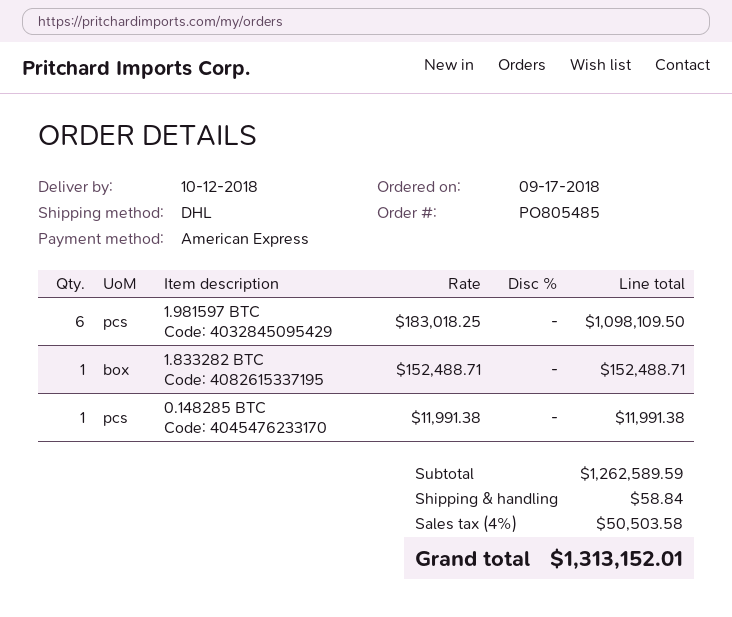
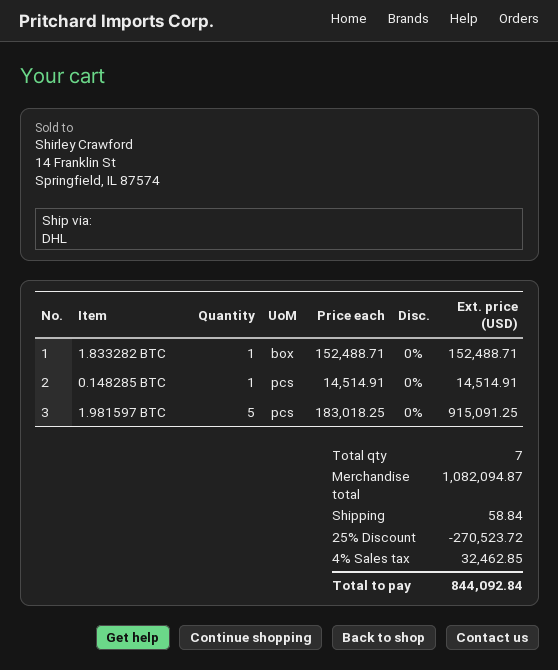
1.981597 BTC: 6 x 183018.25 = 1098109.50 -> 5 x 183018.25 = 915091.25
0.148285 BTC: 1 x 11991.38 = 11991.38 -> 1 x 14514.91 = 14514.91
subtotal: 1262589.59 -> 1082094.87
discount: none -> 25% = 270523.72
tax: 4% = 50503.58 -> 4% = 32462.85
total: 1313152.01 -> 844092.84

